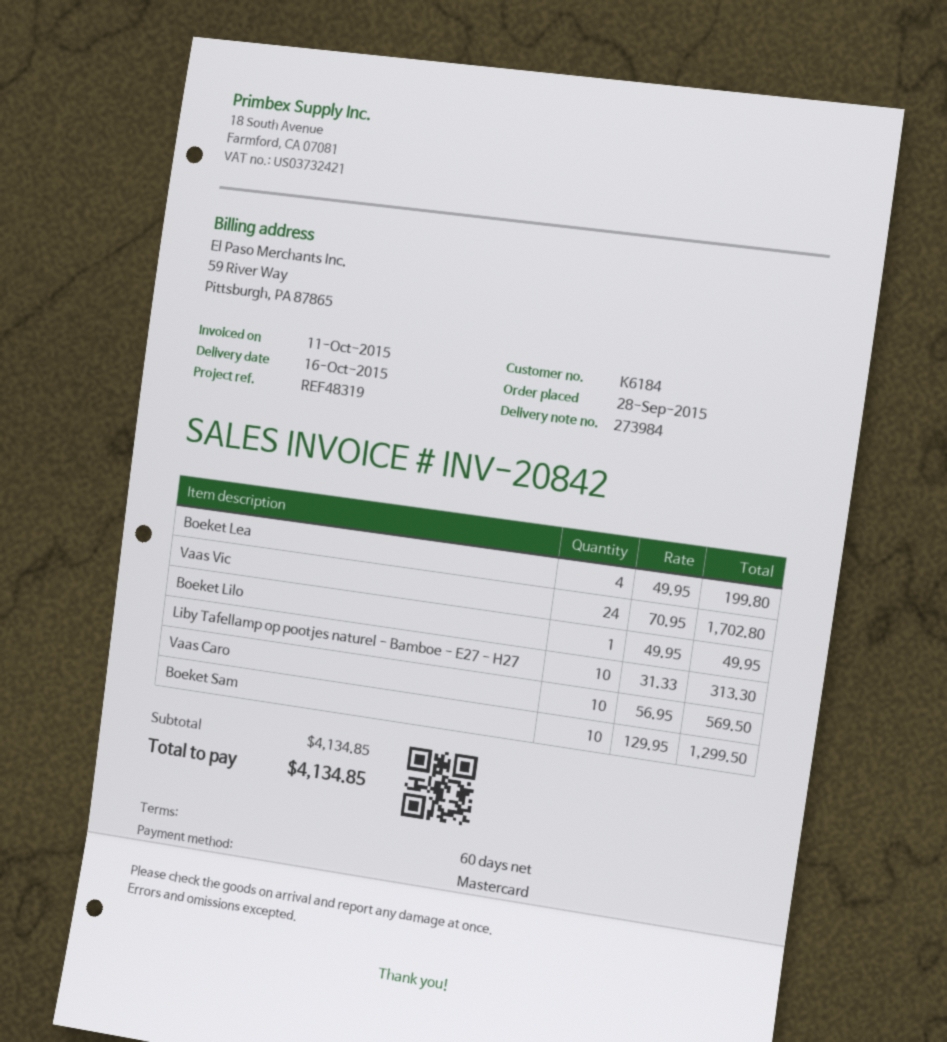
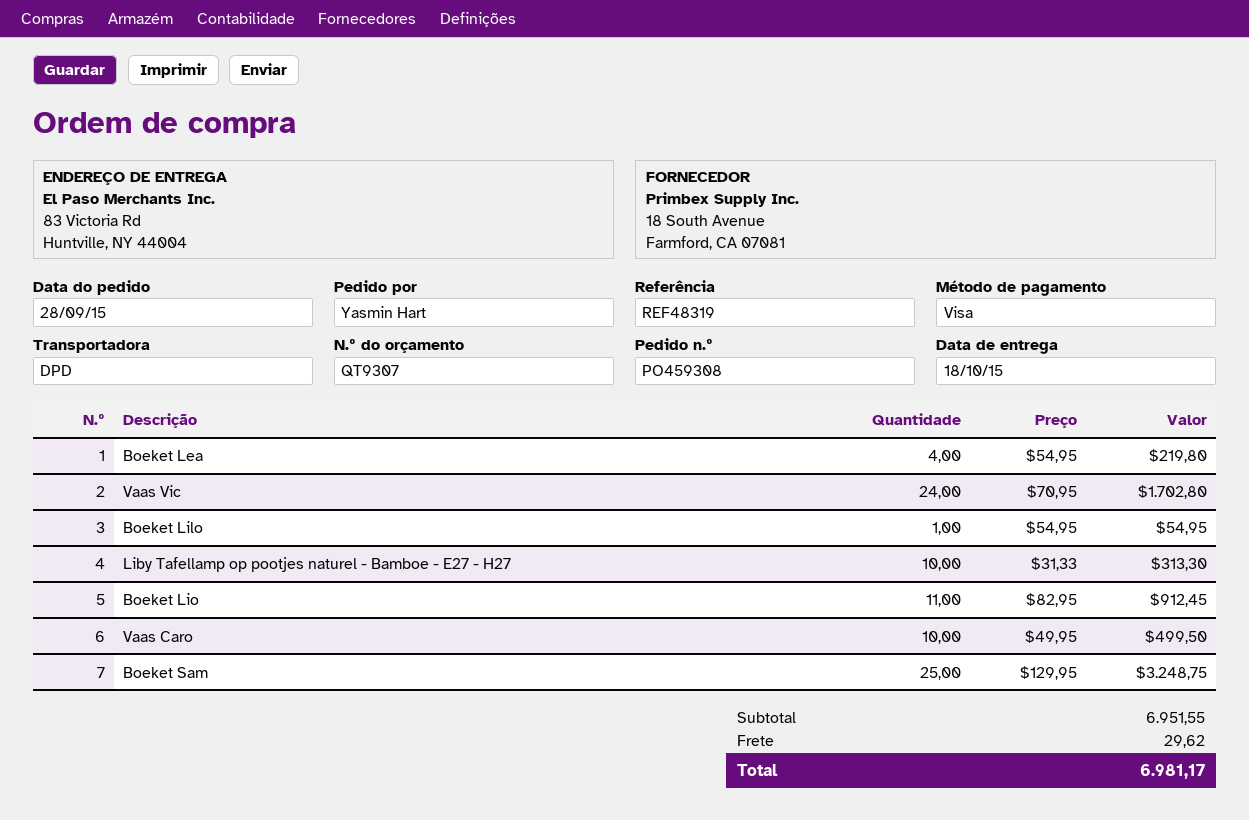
delivery date: 2015-10-16 -> 2015-10-18
payment method: Mastercard -> Visa
Boeket Lea: 4 x 49.95 = 199.80 -> 4 x 54.95 = 219.80
Boeket Lilo: 1 x 49.95 = 49.95 -> 1 x 54.95 = 54.95
Vaas Caro: 10 x 56.95 = 569.50 -> 10 x 49.95 = 499.50
Boeket Sam: 10 x 129.95 = 1299.50 -> 25 x 129.95 = 3248.75
Boeket Lio: none -> 11 x 82.95 = 912.45
subtotal: 4134.85 -> 6951.55
shipping: none -> 29.62
total: 4134.85 -> 6981.17

